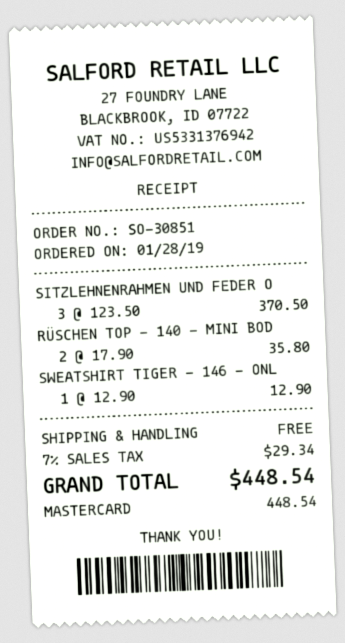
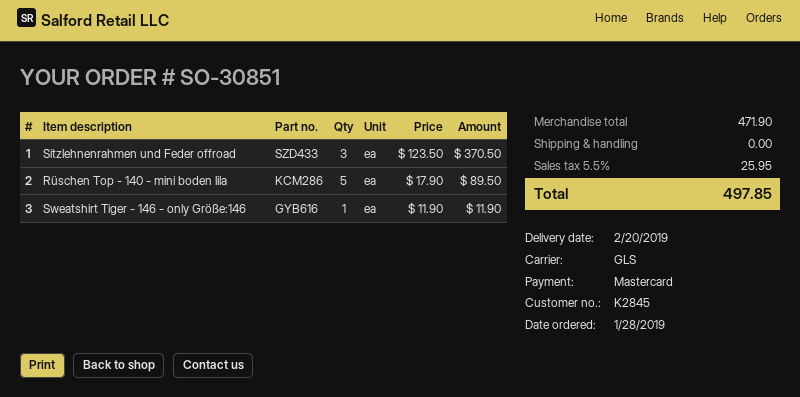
RÜSCHEN TOP - 140 - MINI BOD: 2 x 17.90 = 35.80 -> 5 x 17.90 = 89.50
SWEATSHIRT TIGER - 146 - ONL: 1 x 12.90 = 12.90 -> 1 x 11.90 = 11.90
tax: 7% = 29.34 -> 5.5% = 25.95
total: 448.54 -> 497.85

